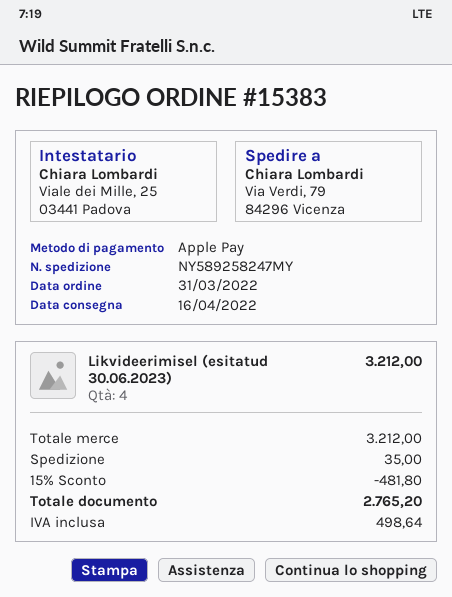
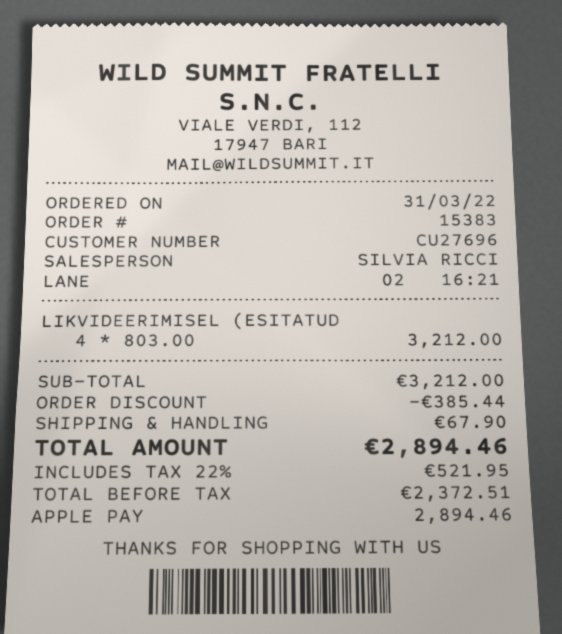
discount: 481.80 -> 385.44
shipping: 35.00 -> 67.90
tax: 498.64 -> 521.95
total: 2765.20 -> 2894.46

